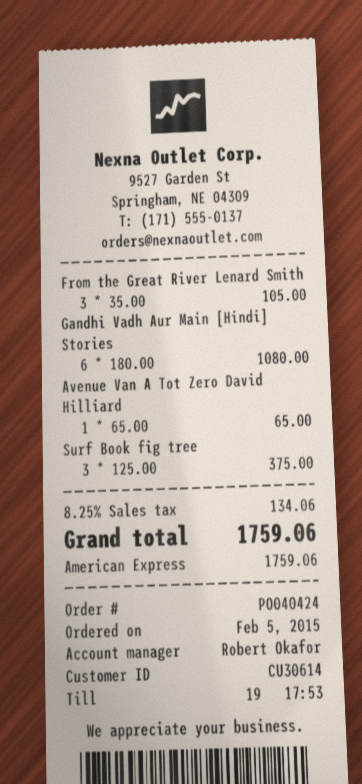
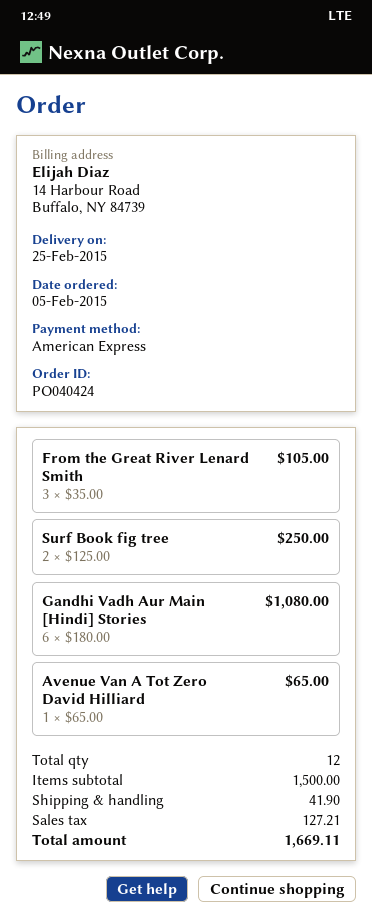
Surf Book fig tree: 3 x 125.00 = 375.00 -> 2 x 125.00 = 250.00
shipping: none -> 41.90
tax: 134.06 -> 127.21
total: 1759.06 -> 1669.11

